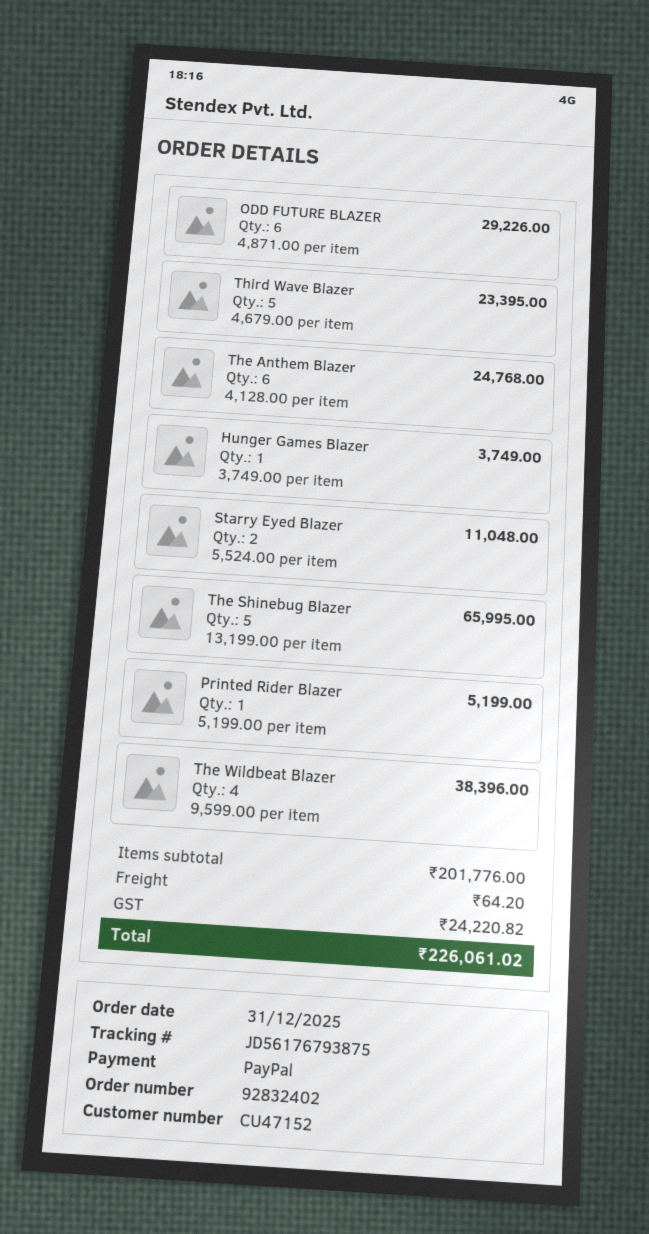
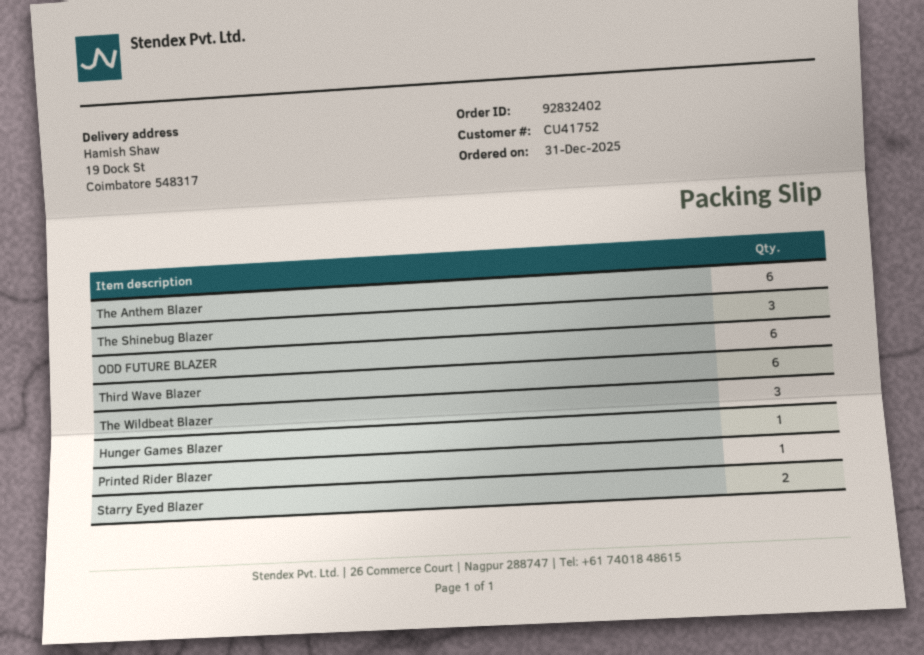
customer number: CU47152 -> CU41752
Third Wave Blazer: 5 -> 6
The Shinebug Blazer: 5 -> 3
The Wildbeat Blazer: 4 -> 3

